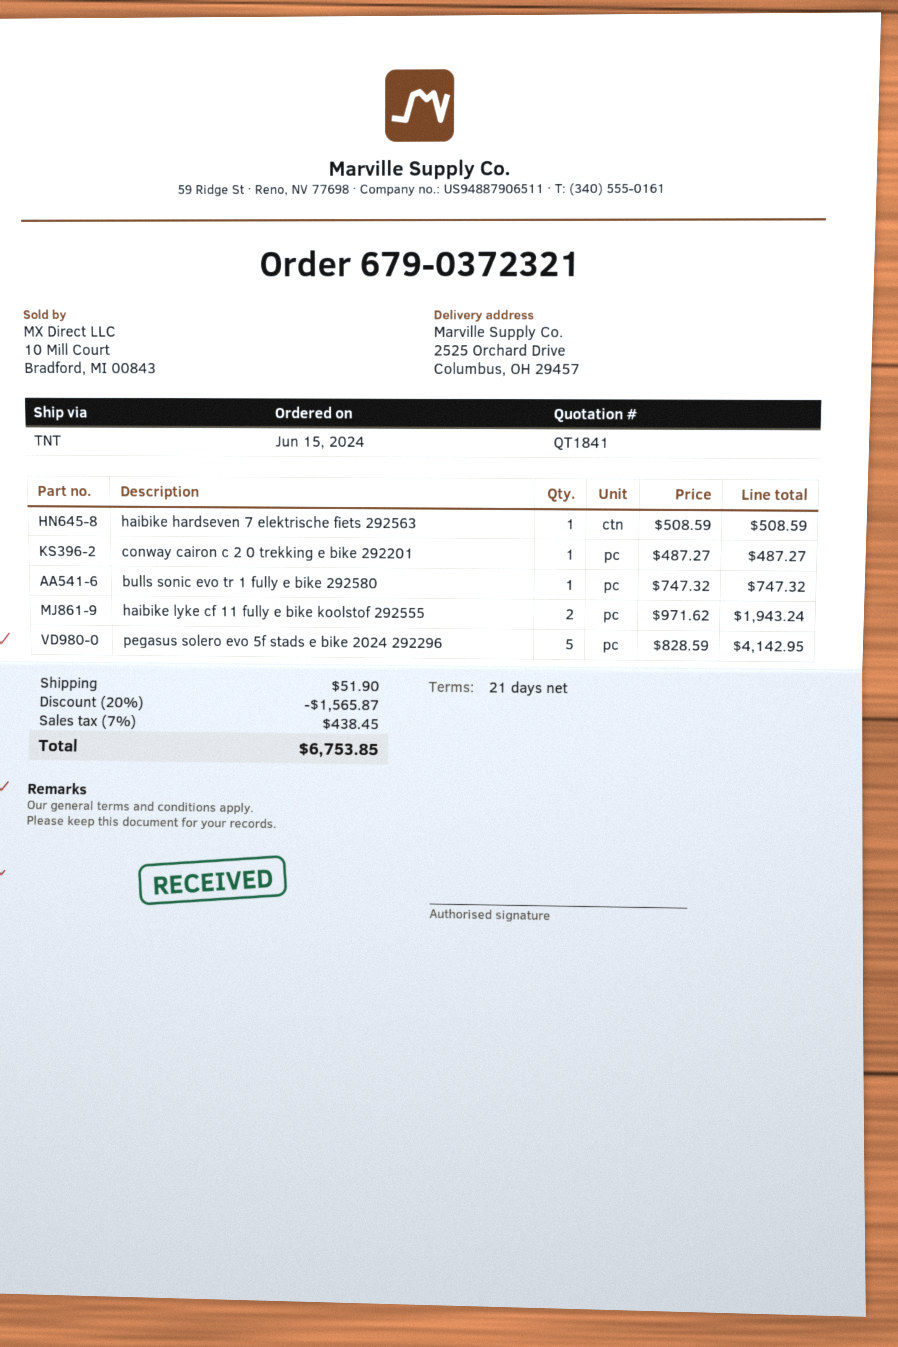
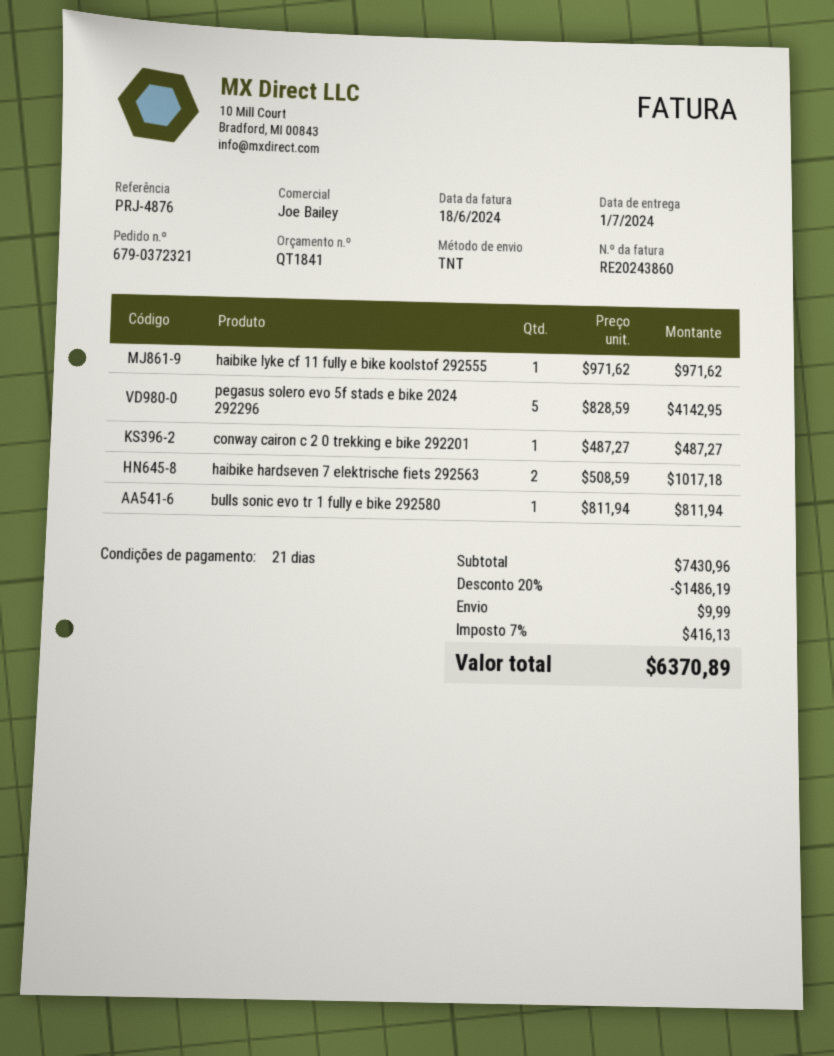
haibike hardseven 7 elektrische fiets 292563: 1 x 508.59 = 508.59 -> 2 x 508.59 = 1017.18
bulls sonic evo tr 1 fully e bike 292580: 1 x 747.32 = 747.32 -> 1 x 811.94 = 811.94
haibike lyke cf 11 fully e bike koolstof 292555: 2 x 971.62 = 1943.24 -> 1 x 971.62 = 971.62
discount: 20% = 1565.87 -> 20% = 1486.19
shipping: 51.90 -> 9.99
tax: 7% = 438.45 -> 7% = 416.13
total: 6753.85 -> 6370.89

